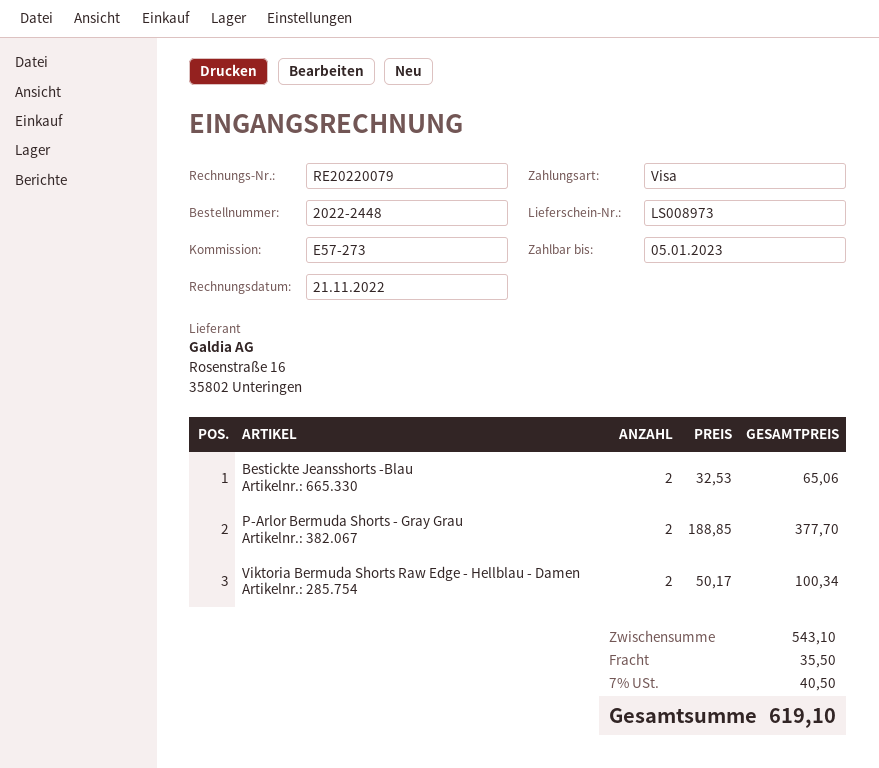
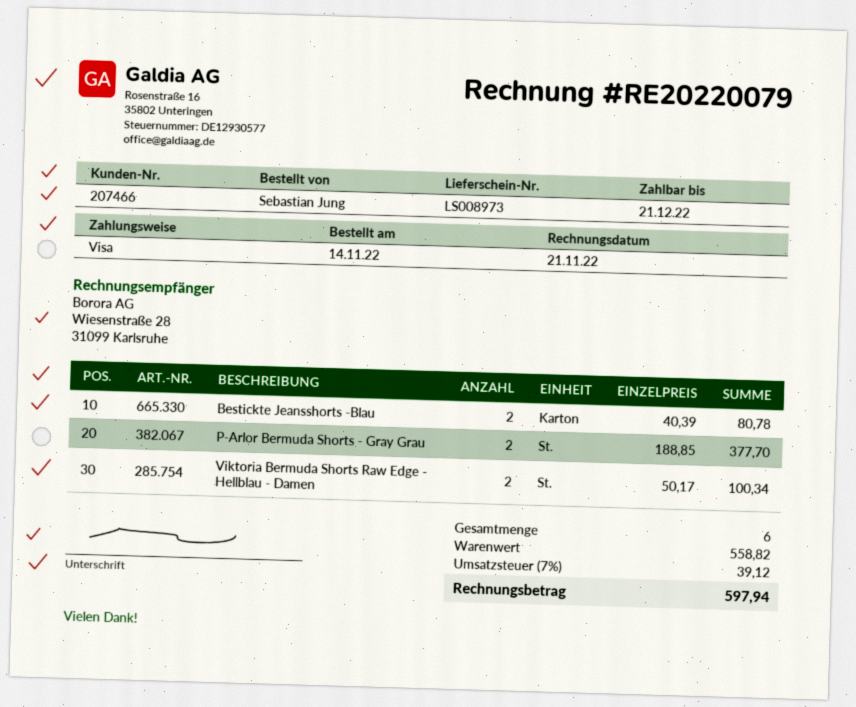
due date: 2023-01-05 -> 2022-12-21
Bestickte Jeansshorts -Blau: 2 x 32.53 = 65.06 -> 2 x 40.39 = 80.78
subtotal: 543.10 -> 558.82
shipping: 35.50 -> none
tax: 7% = 40.50 -> 7% = 39.12
total: 619.10 -> 597.94

